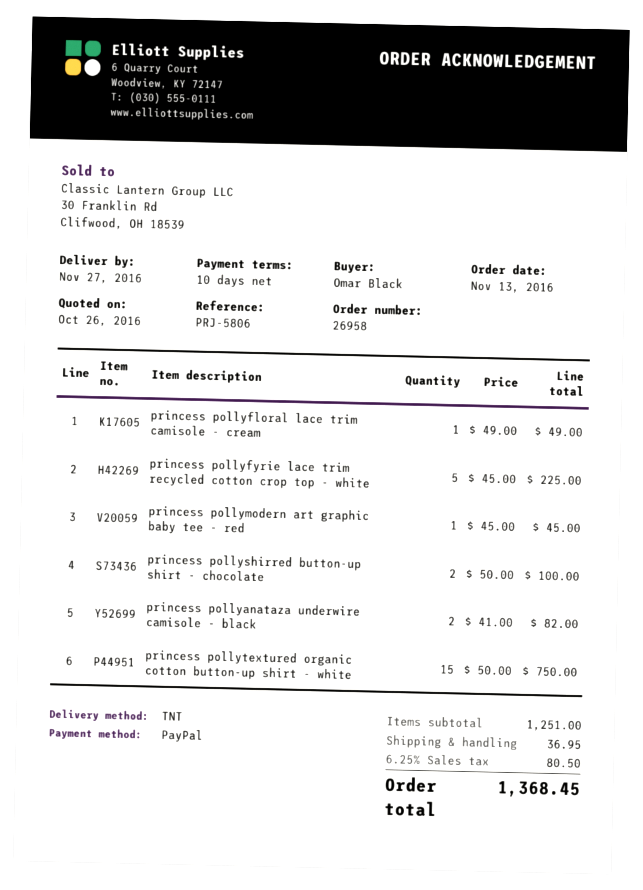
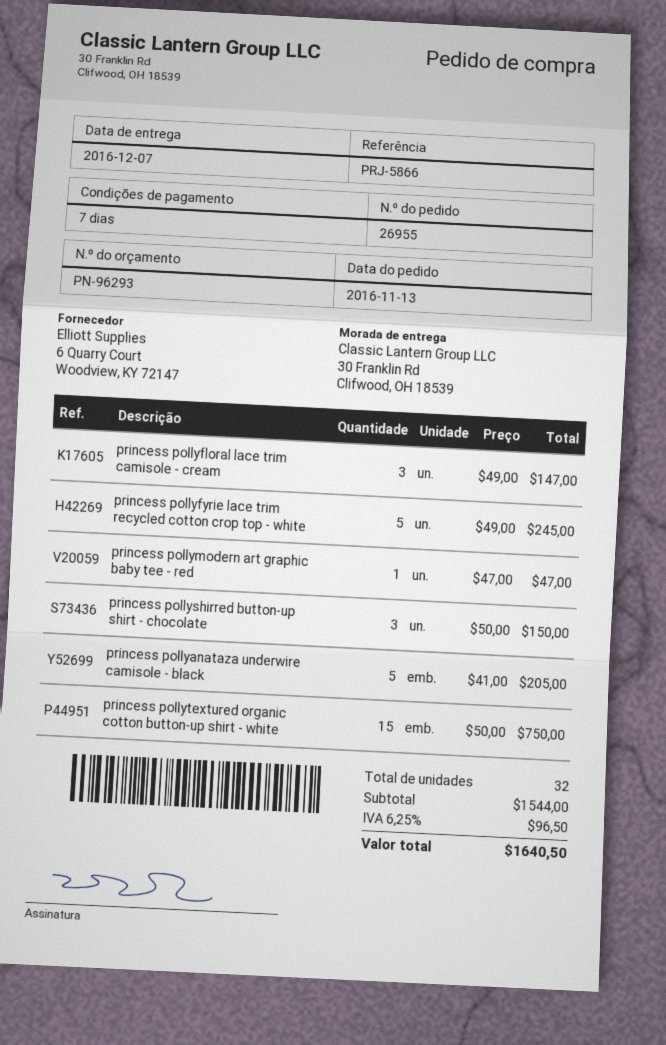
order number: 26958 -> 26955
delivery date: 2016-11-27 -> 2016-12-07
payment terms: 10 days -> 7 days
reference: PRJ-5806 -> PRJ-5866
princess pollyfloral lace trim camisole - cream: 1 x 49.00 = 49.00 -> 3 x 49.00 = 147.00
princess pollyfyrie lace trim recycled cotton crop top - white: 5 x 45.00 = 225.00 -> 5 x 49.00 = 245.00
princess pollymodern art graphic baby tee - red: 1 x 45.00 = 45.00 -> 1 x 47.00 = 47.00
princess pollyshirred button-up shirt - chocolate: 2 x 50.00 = 100.00 -> 3 x 50.00 = 150.00
princess pollyanataza underwire camisole - black: 2 x 41.00 = 82.00 -> 5 x 41.00 = 205.00
subtotal: 1251.00 -> 1544.00
shipping: 36.95 -> none
tax: 6.25% = 80.50 -> 6.25% = 96.50
total: 1368.45 -> 1640.50

